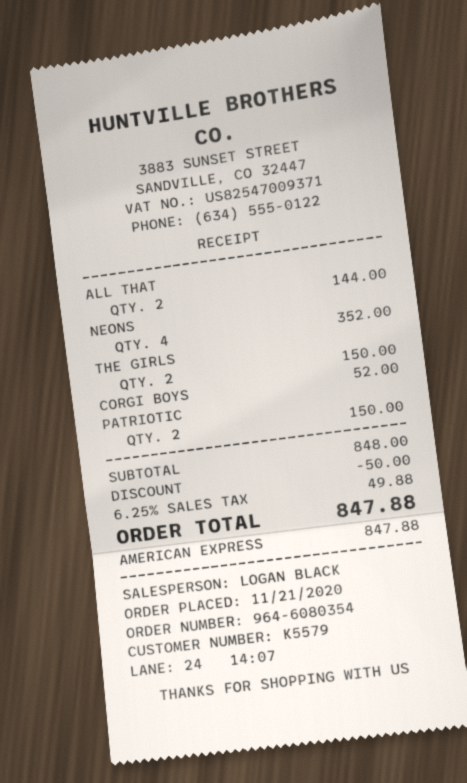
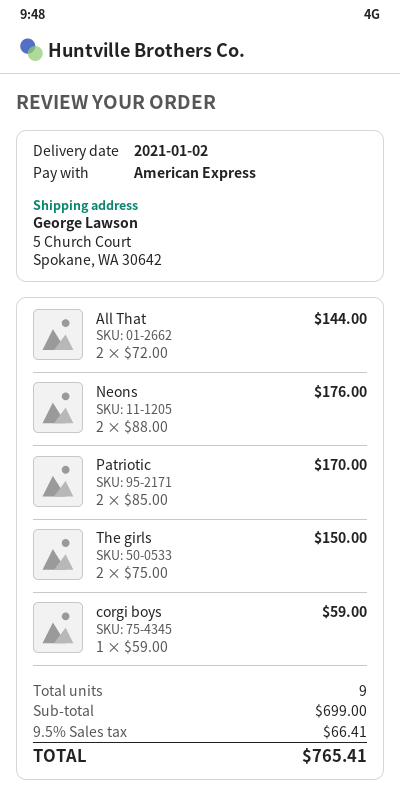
NEONS: 4 for 352.00 -> 2 for 176.00
CORGI BOYS: 1 for 52.00 -> 1 for 59.00
PATRIOTIC: 2 for 150.00 -> 2 for 170.00
subtotal: 848.00 -> 699.00
discount: 50.00 -> none
tax: 6.25% = 49.88 -> 9.5% = 66.41
total: 847.88 -> 765.41

